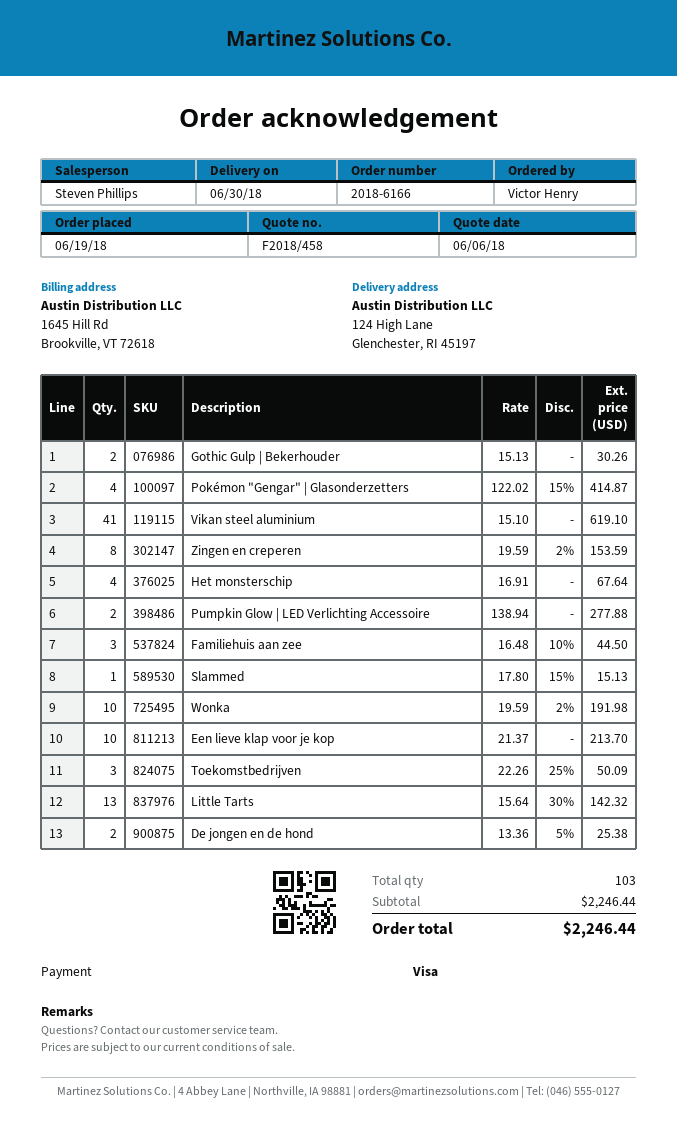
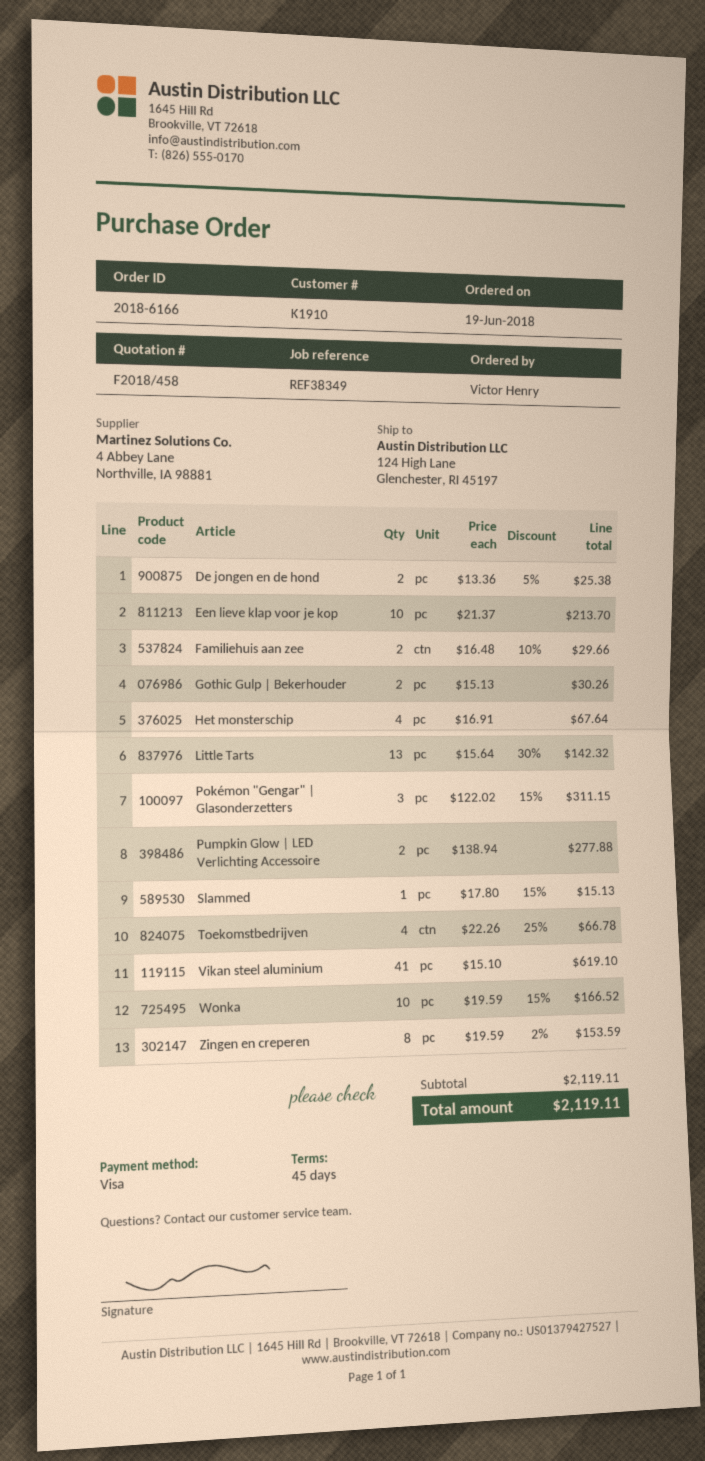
Pokémon "Gengar" | Glasonderzetters: 4 x 122.02 - 15% = 414.87 -> 3 x 122.02 - 15% = 311.15
Familiehuis aan zee: 3 x 16.48 - 10% = 44.50 -> 2 x 16.48 - 10% = 29.66
Wonka: 10 x 19.59 - 2% = 191.98 -> 10 x 19.59 - 15% = 166.52
Toekomstbedrijven: 3 x 22.26 - 25% = 50.09 -> 4 x 22.26 - 25% = 66.78
subtotal: 2246.44 -> 2119.11
total: 2246.44 -> 2119.11

